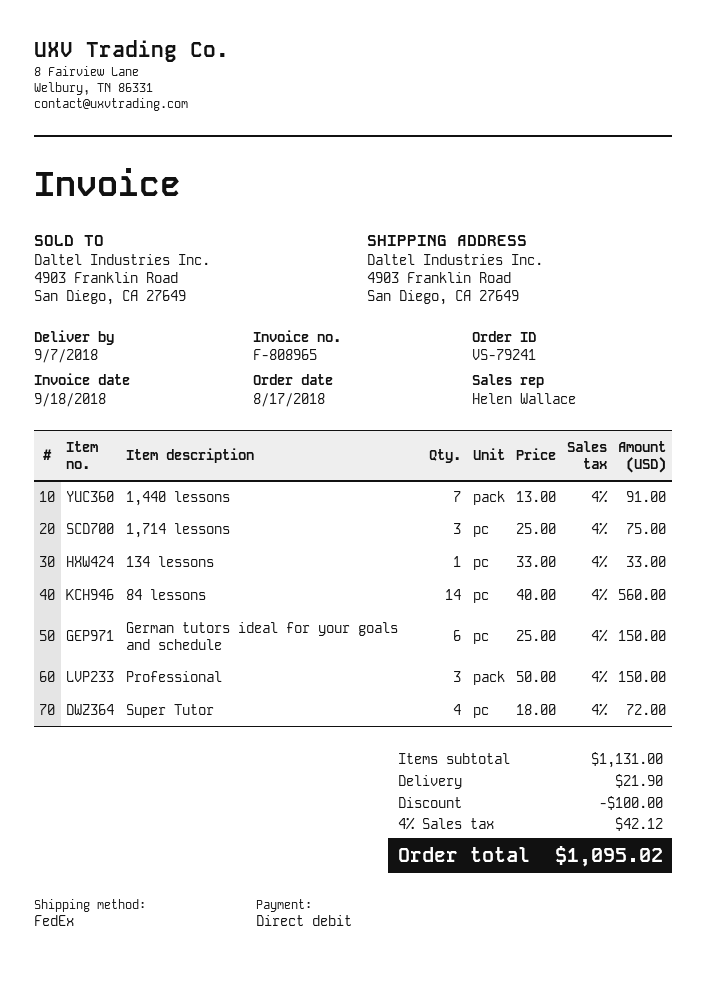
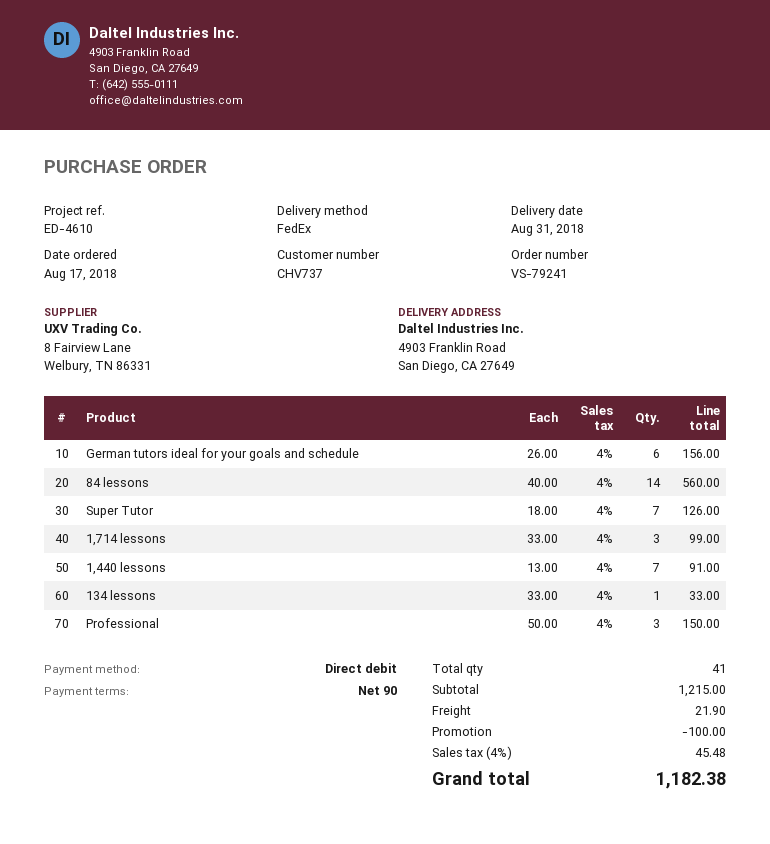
delivery date: 2018-09-07 -> 2018-08-31
1,714 lessons: 3 x 25.00 = 75.00 -> 3 x 33.00 = 99.00
German tutors ideal for your goals and schedule: 6 x 25.00 = 150.00 -> 6 x 26.00 = 156.00
Super Tutor: 4 x 18.00 = 72.00 -> 7 x 18.00 = 126.00
subtotal: 1131.00 -> 1215.00
tax: 4% = 42.12 -> 4% = 45.48
total: 1095.02 -> 1182.38

